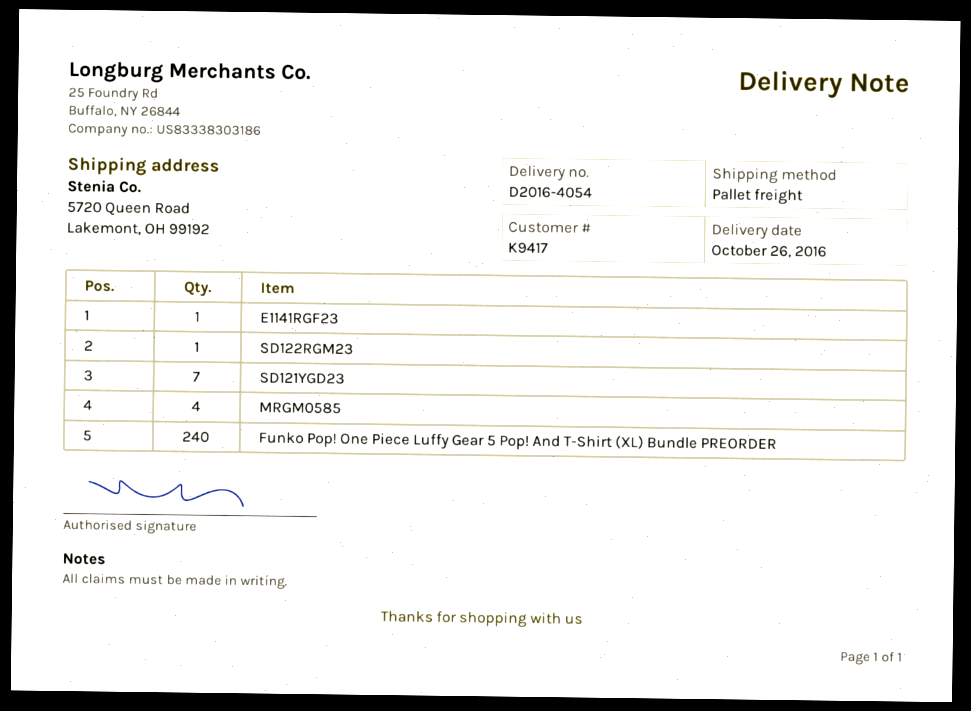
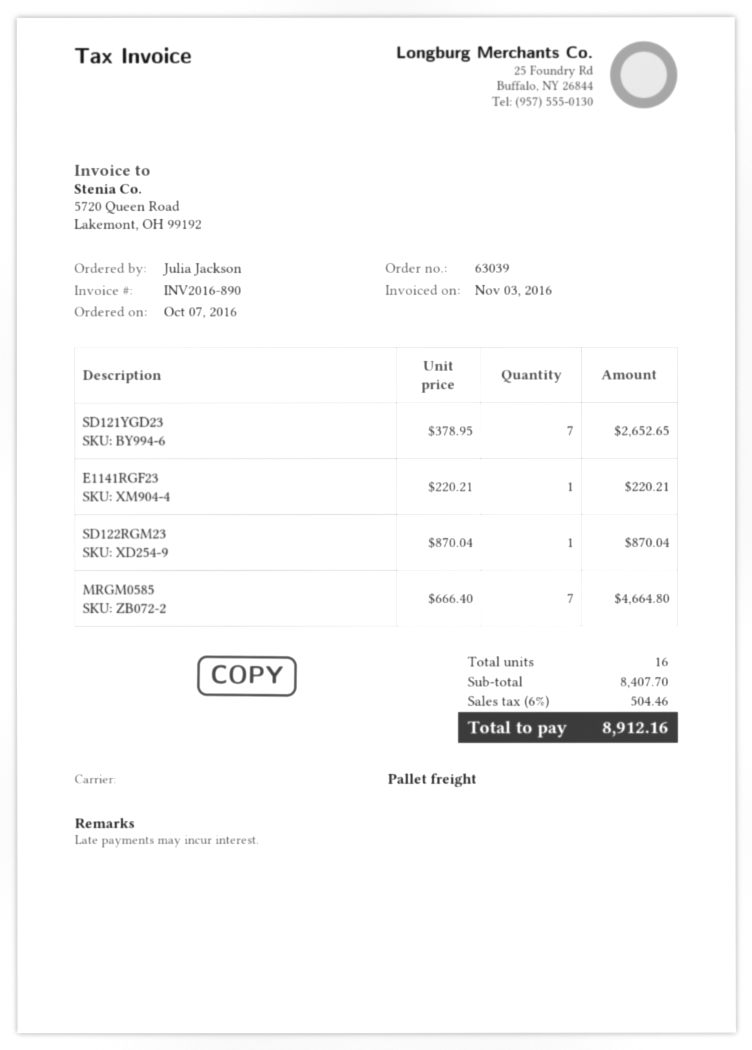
MRGM0585: 4 -> 7
Funko Pop! One Piece Luffy Gear 5 Pop! And T-Shirt (XL) Bundle PREORDER: 240 -> none

